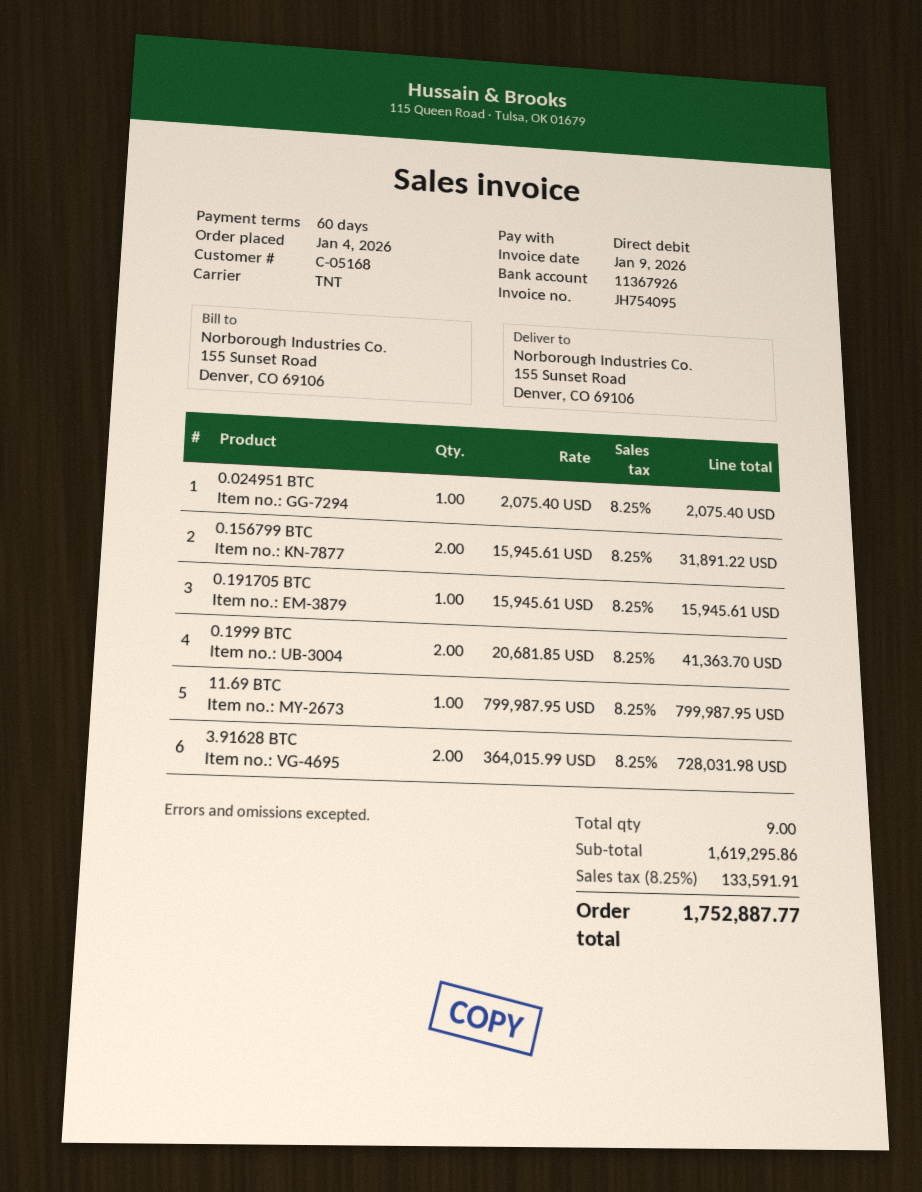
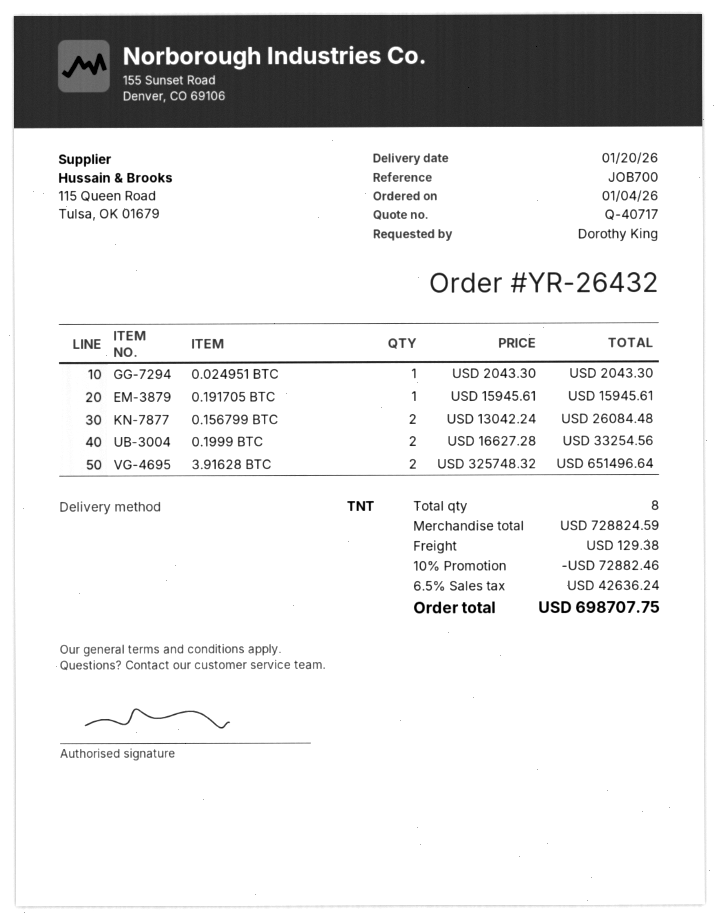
0.024951 BTC: 1 x 2075.40 = 2075.40 -> 1 x 2043.30 = 2043.30
0.156799 BTC: 2 x 15945.61 = 31891.22 -> 2 x 13042.24 = 26084.48
0.1999 BTC: 2 x 20681.85 = 41363.70 -> 2 x 16627.28 = 33254.56
11.69 BTC: 1 x 799987.95 = 799987.95 -> none
3.91628 BTC: 2 x 364015.99 = 728031.98 -> 2 x 325748.32 = 651496.64
total quantity: 9 -> 8
subtotal: 1619295.86 -> 728824.59
discount: none -> 10% = 72882.46
shipping: none -> 129.38
tax: 8.25% = 133591.91 -> 6.5% = 42636.24
total: 1752887.77 -> 698707.75

